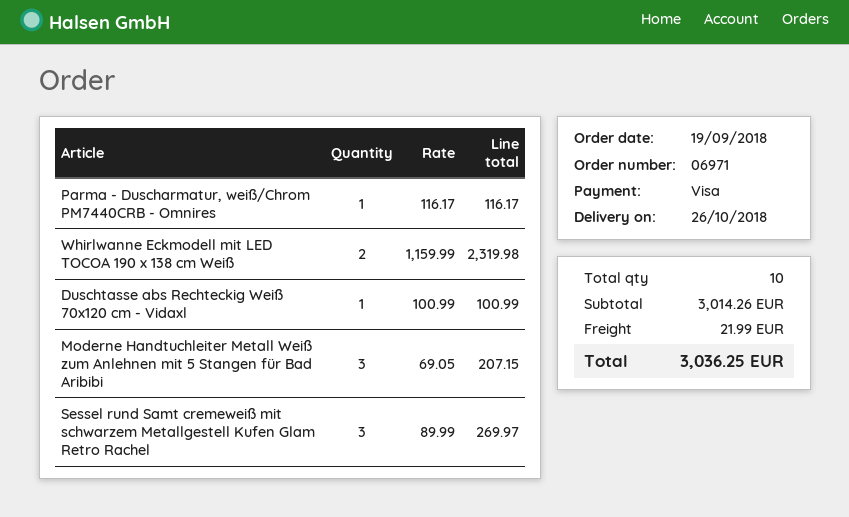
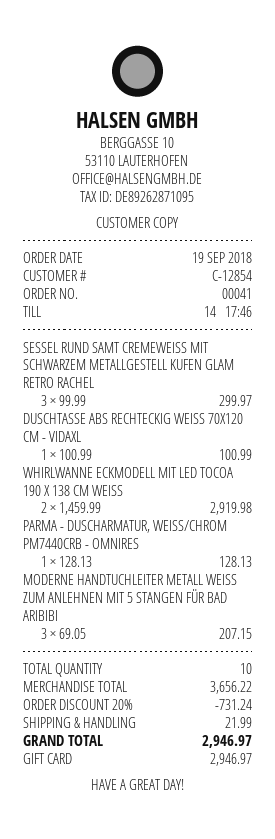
order number: 06971 -> 00041
payment method: Visa -> gift card
Parma - Duscharmatur, weiß/Chrom PM7440CRB - Omnires: 1 x 116.17 = 116.17 -> 1 x 128.13 = 128.13
Whirlwanne Eckmodell mit LED TOCOA 190 x 138 cm Weiß: 2 x 1159.99 = 2319.98 -> 2 x 1459.99 = 2919.98
Sessel rund Samt cremeweiß mit schwarzem Metallgestell Kufen Glam Retro Rachel: 3 x 89.99 = 269.97 -> 3 x 99.99 = 299.97
subtotal: 3014.26 -> 3656.22
discount: none -> 20% = 731.24
total: 3036.25 -> 2946.97

